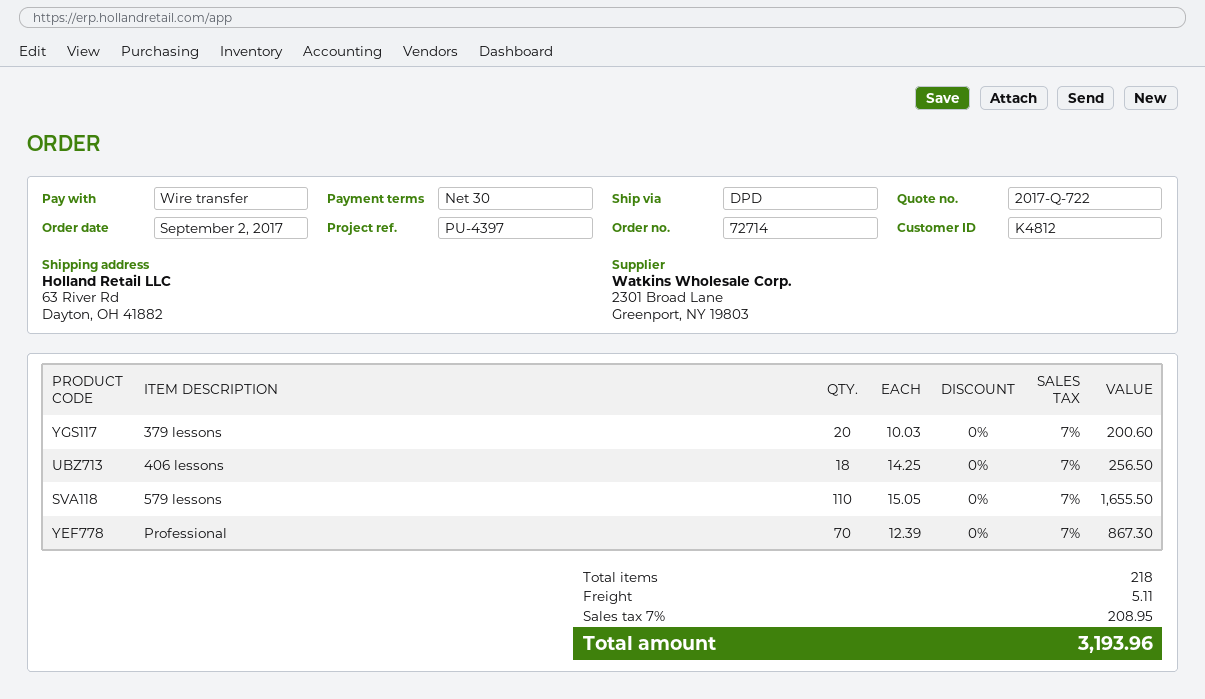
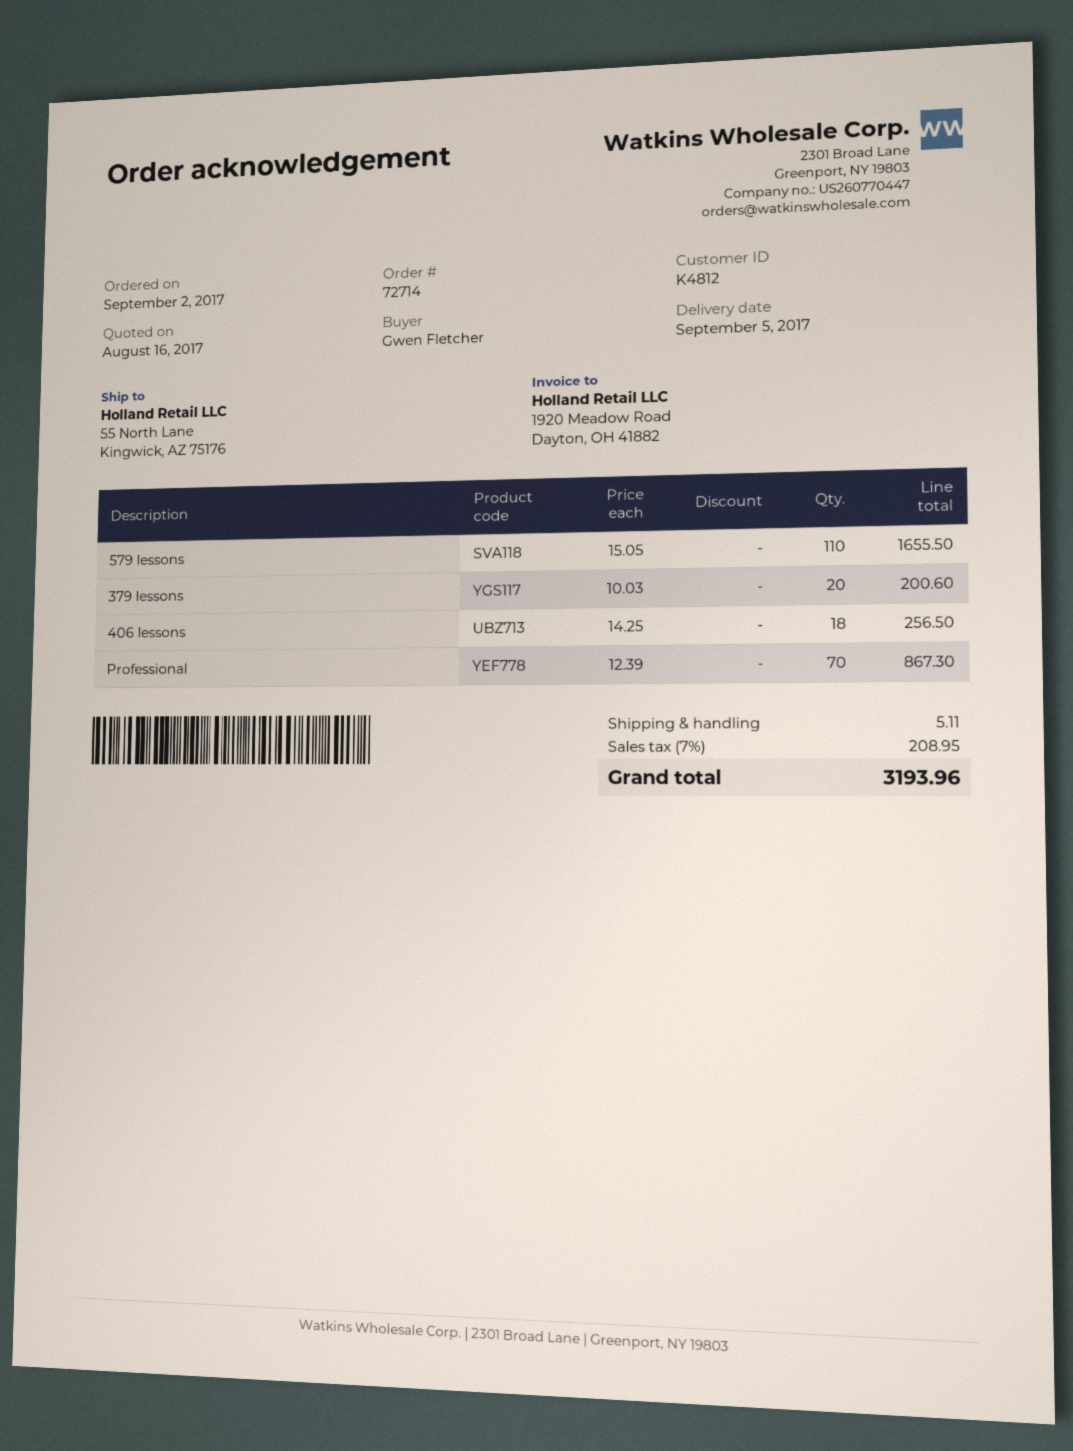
ship to: 63 River Rd, Dayton, OH 41882 -> 55 North Lane, Kingwick, AZ 75176

